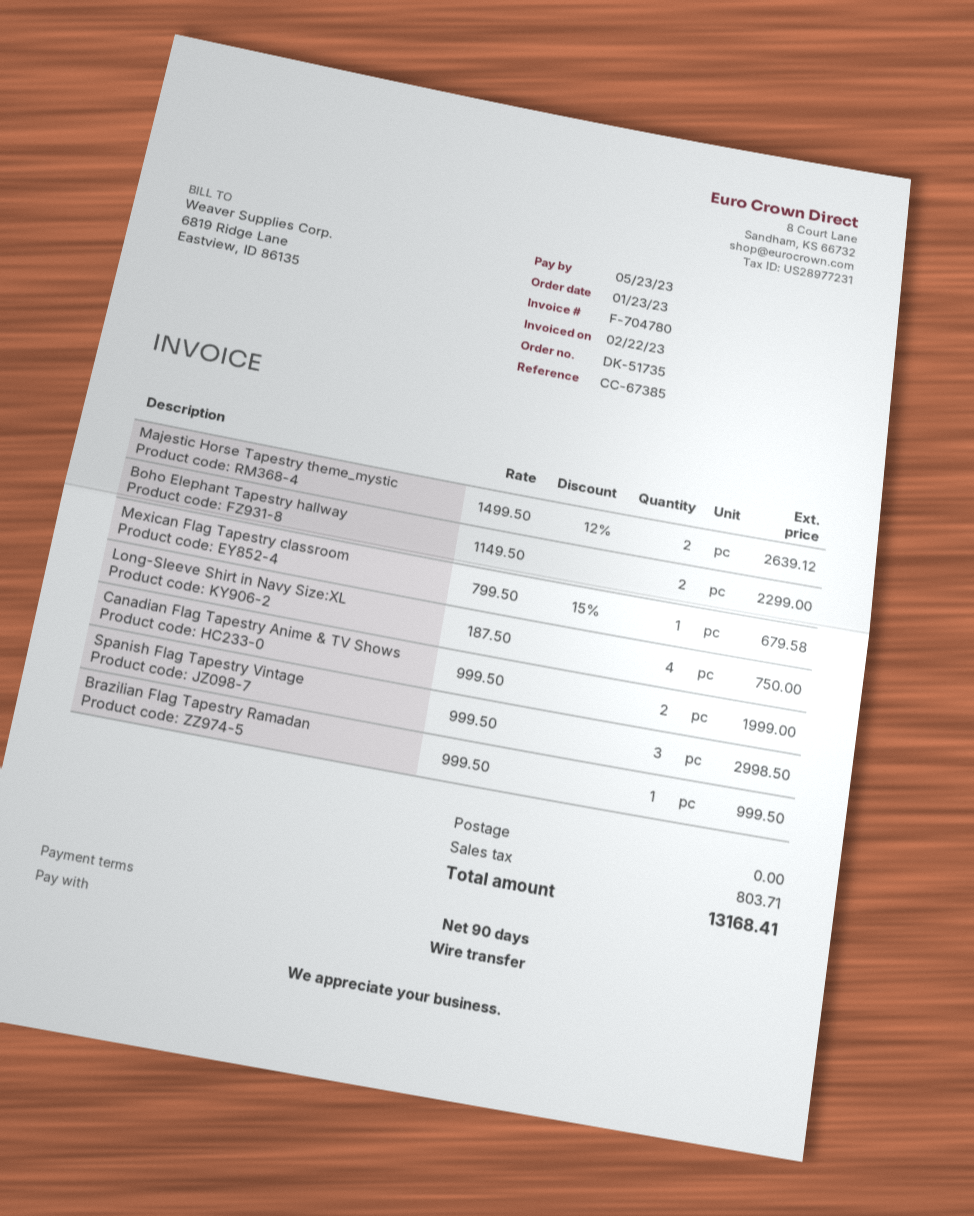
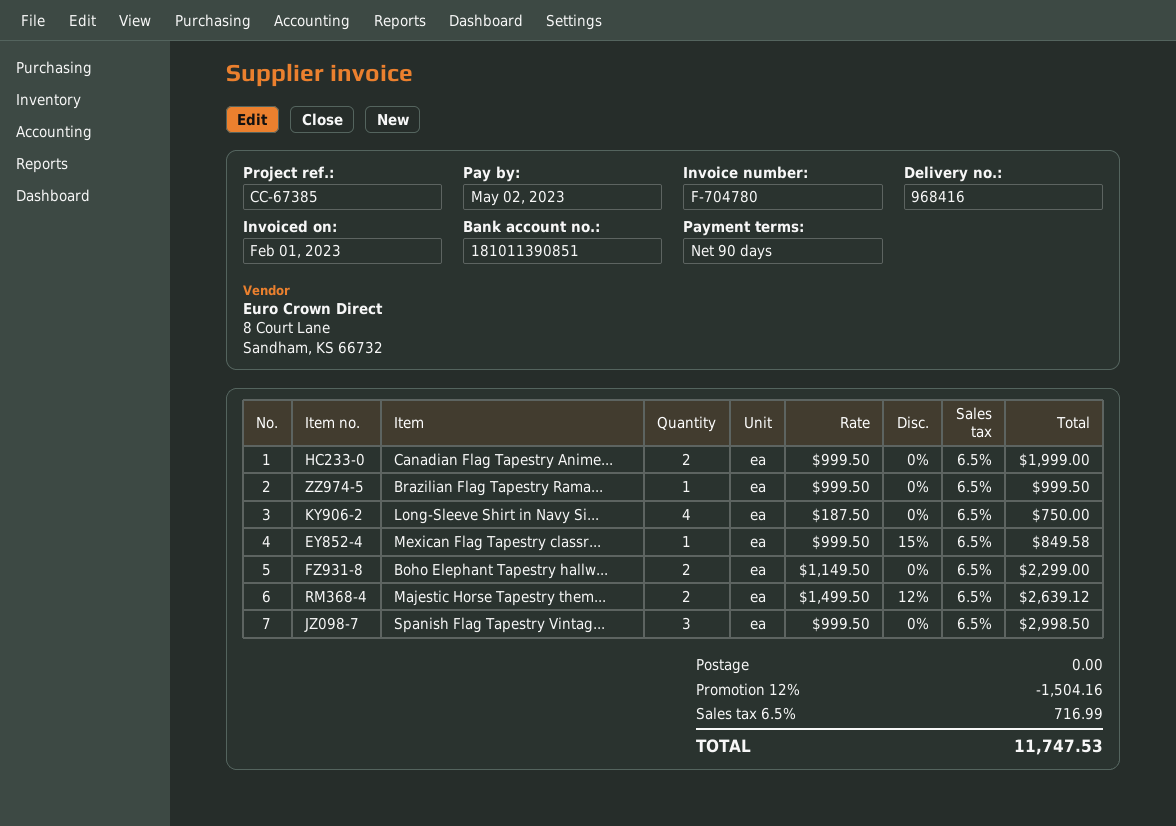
invoice date: 2023-02-22 -> 2023-02-01
due date: 2023-05-23 -> 2023-05-02
Mexican Flag Tapestry classroom: 1 x 799.50 - 15% = 679.58 -> 1 x 999.50 - 15% = 849.58
discount: none -> 12% = 1504.16
tax: 803.71 -> 716.99
total: 13168.41 -> 11747.53

